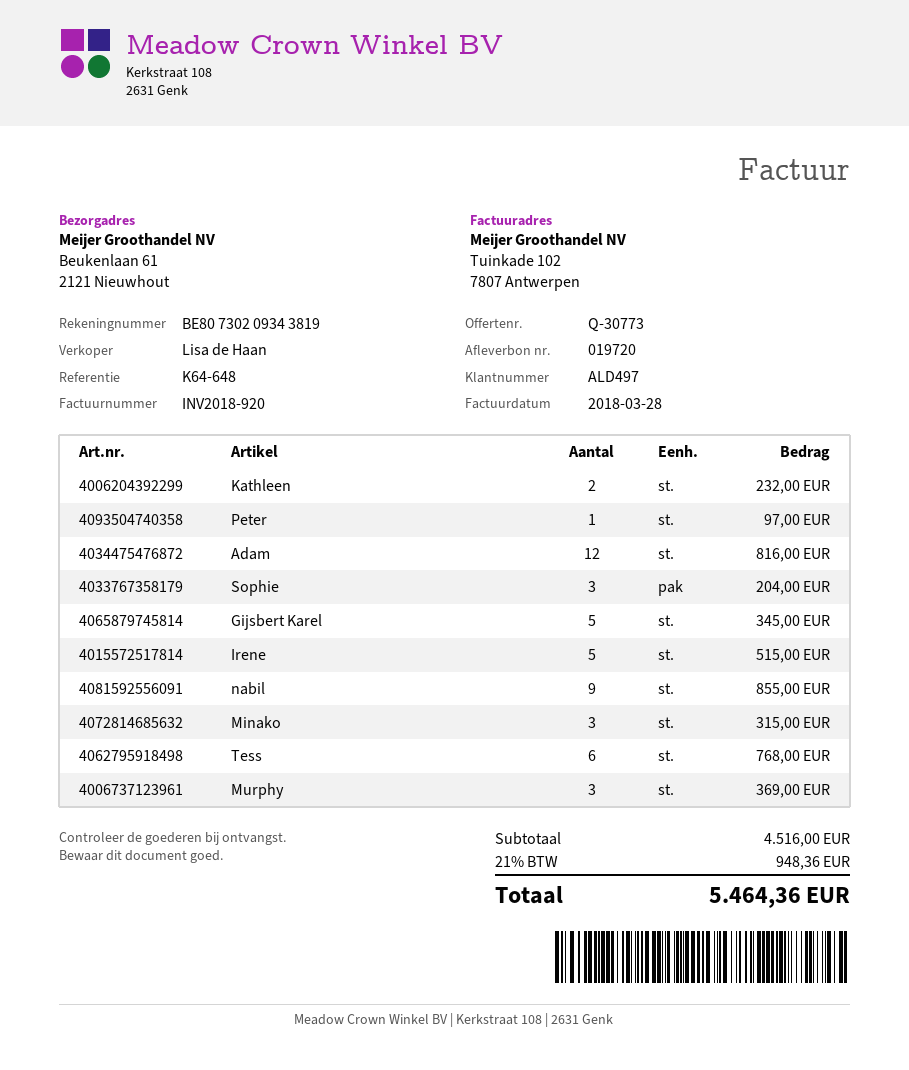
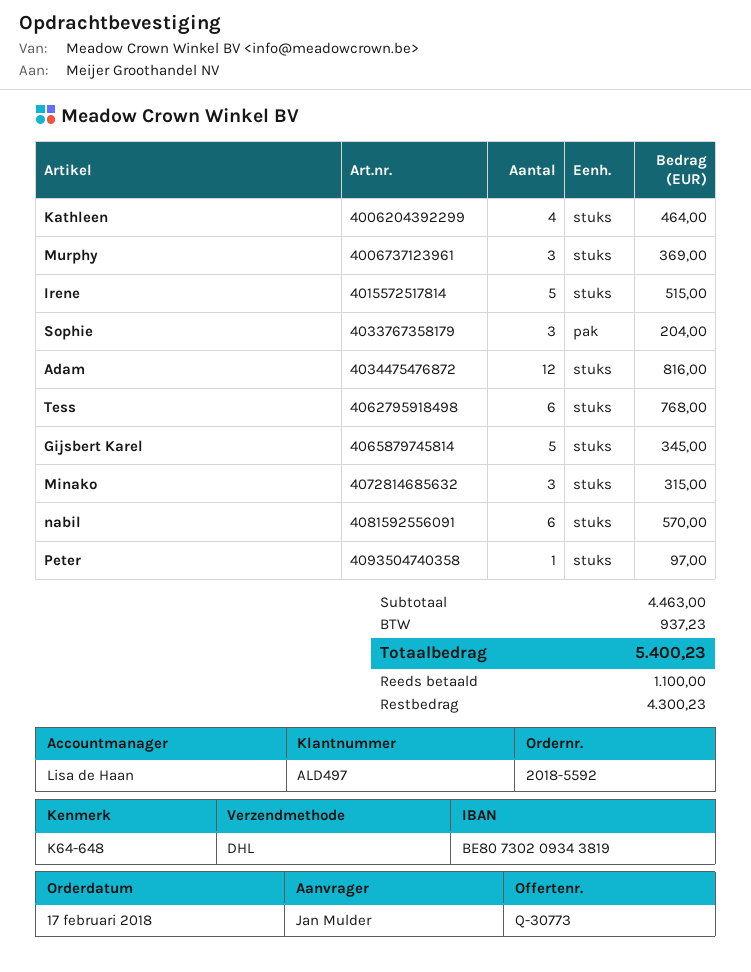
Kathleen: 2 for 232.00 -> 4 for 464.00
nabil: 9 for 855.00 -> 6 for 570.00
subtotal: 4516.00 -> 4463.00
tax: 948.36 -> 937.23
total: 5464.36 -> 5400.23

